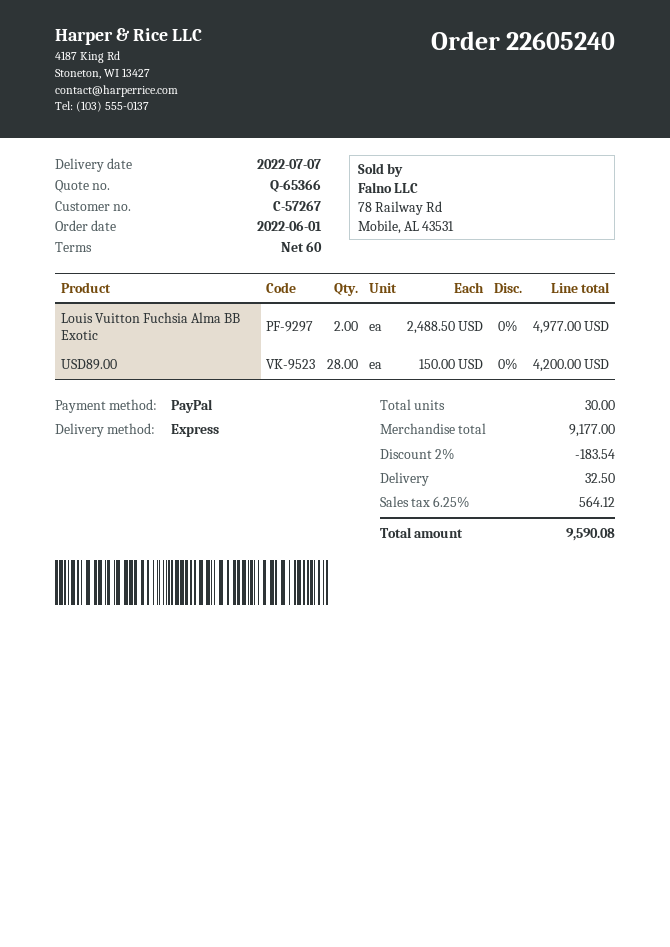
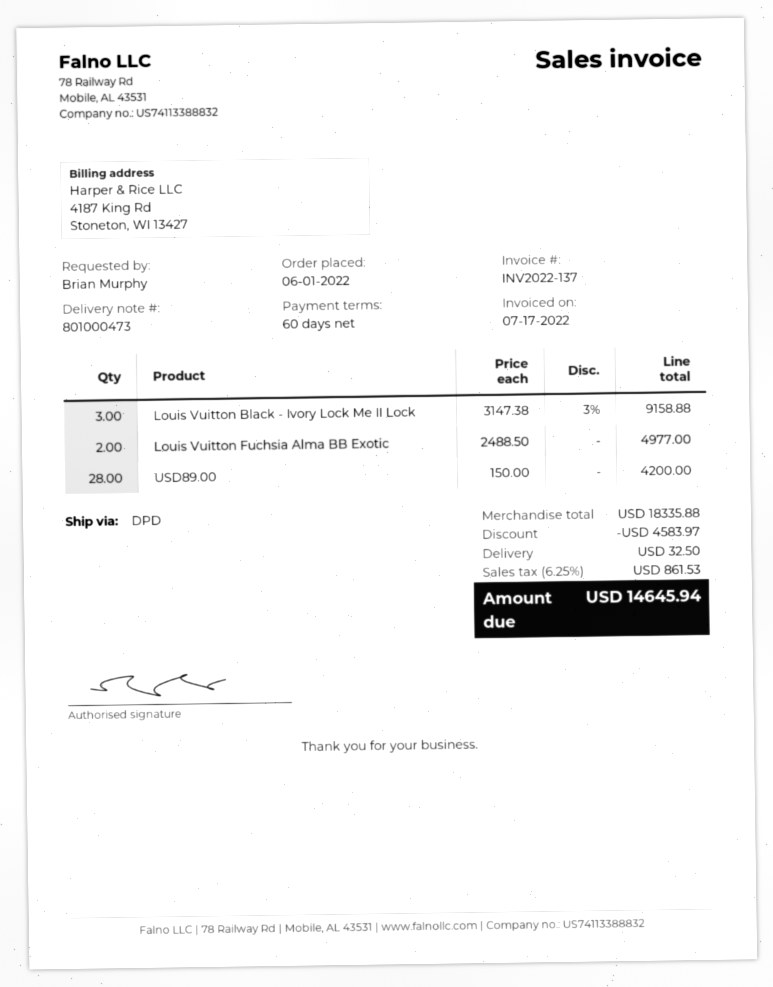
shipping method: express -> DPD
Louis Vuitton Black - Ivory Lock Me II Lock: none -> 3 x 3147.38 - 3% = 9158.88
subtotal: 9177.00 -> 18335.88
discount: 183.54 -> 4583.97
tax: 6.25% = 564.12 -> 6.25% = 861.53
total: 9590.08 -> 14645.94

